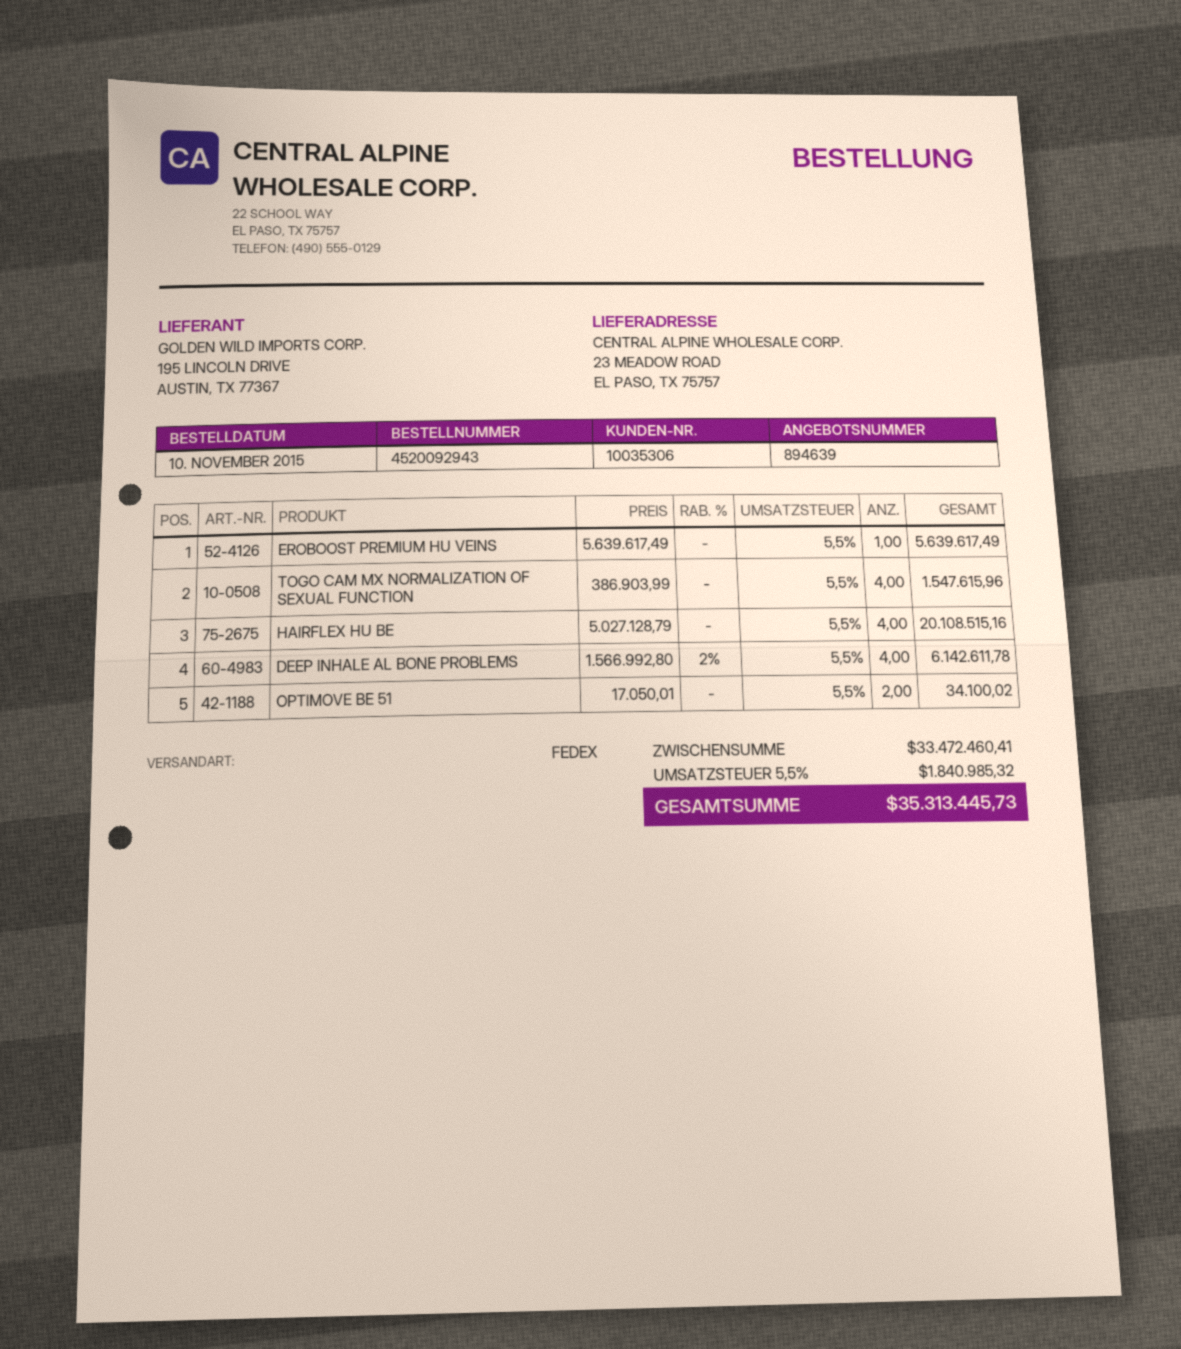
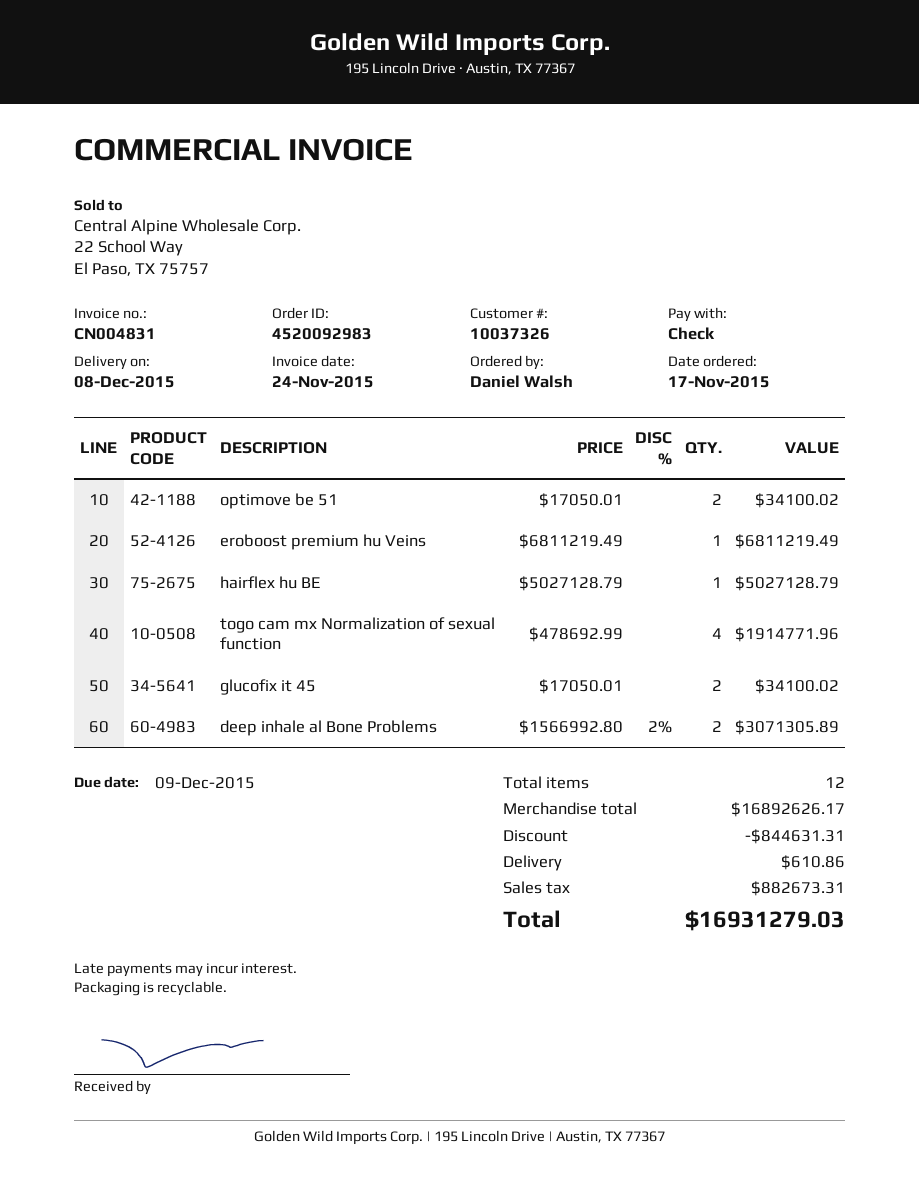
order number: 4520092943 -> 4520092983
order date: 2015-11-10 -> 2015-11-17
customer number: 10035306 -> 10037326
EROBOOST PREMIUM HU VEINS: 1 x 5639617.49 = 5639617.49 -> 1 x 6811219.49 = 6811219.49
TOGO CAM MX NORMALIZATION OF SEXUAL FUNCTION: 4 x 386903.99 = 1547615.96 -> 4 x 478692.99 = 1914771.96
HAIRFLEX HU BE: 4 x 5027128.79 = 20108515.16 -> 1 x 5027128.79 = 5027128.79
DEEP INHALE AL BONE PROBLEMS: 4 x 1566992.80 - 2% = 6142611.78 -> 2 x 1566992.80 - 2% = 3071305.89
glucofix it 45: none -> 2 x 17050.01 = 34100.02
subtotal: 33472460.41 -> 16892626.17
discount: none -> 844631.31
shipping: none -> 610.86
tax: 1840985.32 -> 882673.31
total: 35313445.73 -> 16931279.03

